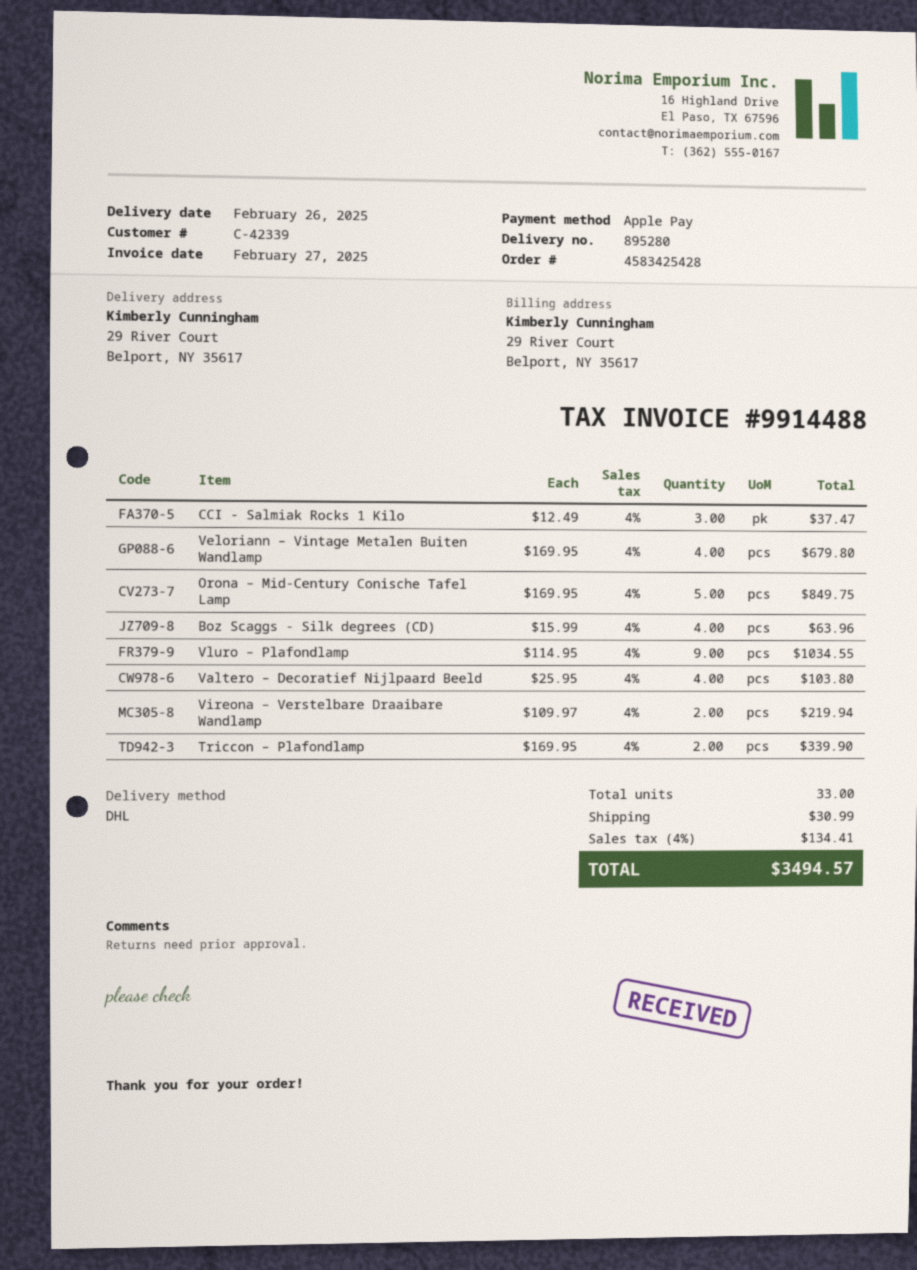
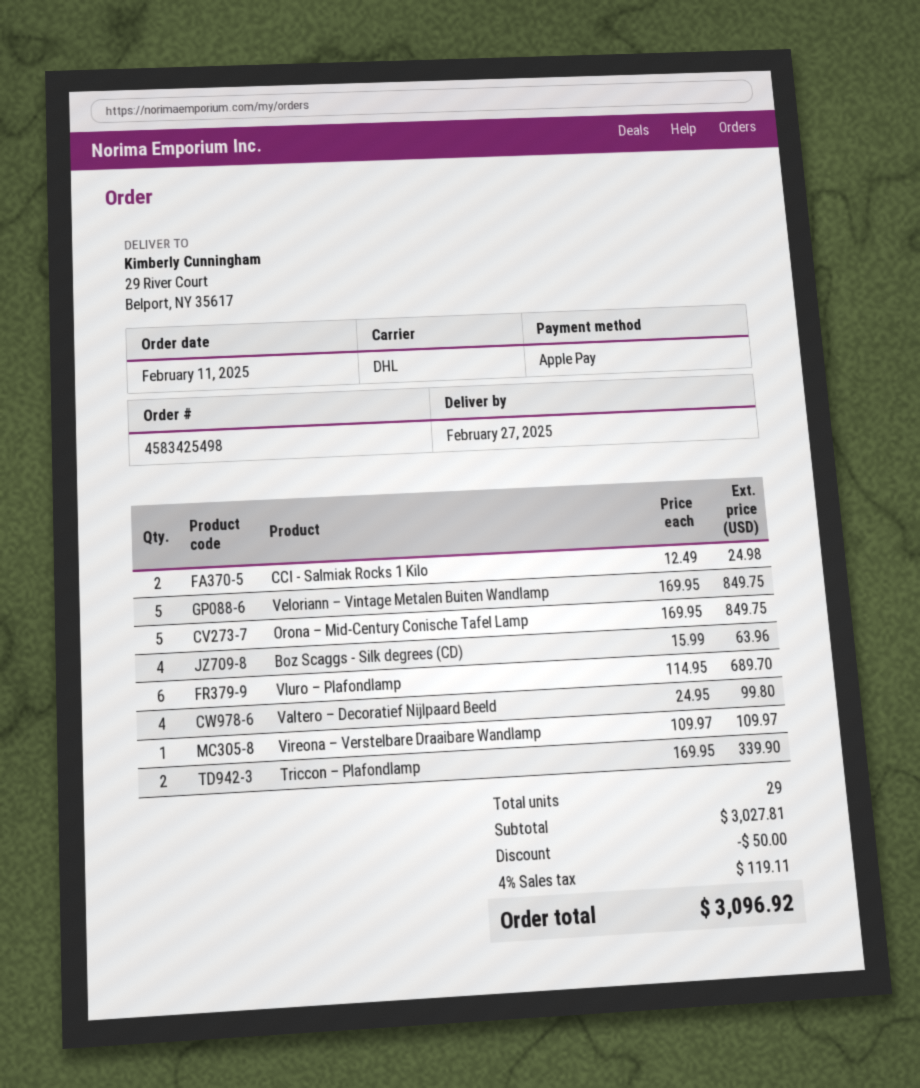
order number: 4583425428 -> 4583425498
delivery date: 2025-02-26 -> 2025-02-27
CCI - Salmiak Rocks 1 Kilo: 3 x 12.49 = 37.47 -> 2 x 12.49 = 24.98
Veloriann – Vintage Metalen Buiten Wandlamp: 4 x 169.95 = 679.80 -> 5 x 169.95 = 849.75
Vluro – Plafondlamp: 9 x 114.95 = 1034.55 -> 6 x 114.95 = 689.70
Valtero – Decoratief Nijlpaard Beeld: 4 x 25.95 = 103.80 -> 4 x 24.95 = 99.80
Vireona – Verstelbare Draaibare Wandlamp: 2 x 109.97 = 219.94 -> 1 x 109.97 = 109.97
total quantity: 33 -> 29
discount: none -> 50.00
shipping: 30.99 -> none
tax: 4% = 134.41 -> 4% = 119.11
total: 3494.57 -> 3096.92

